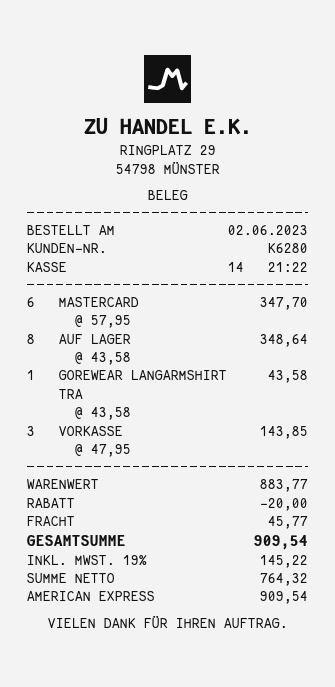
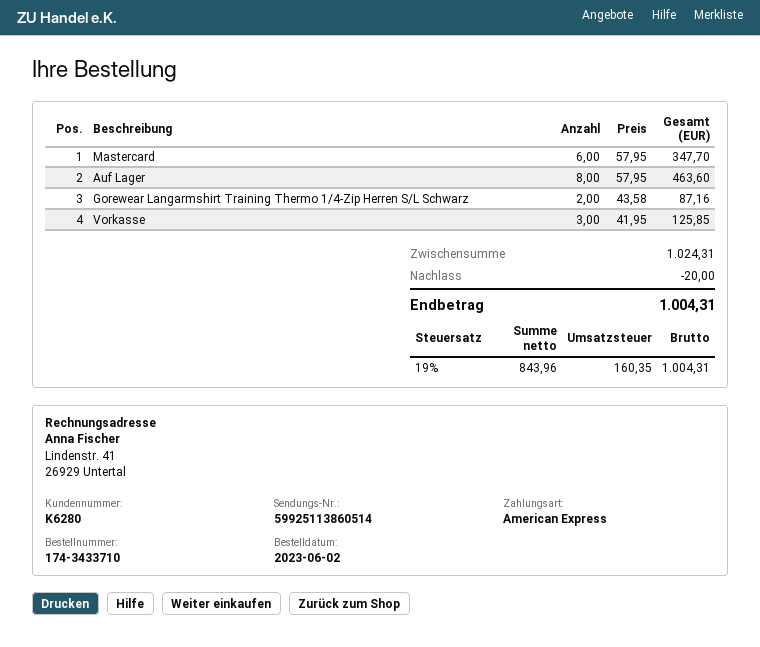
AUF LAGER: 8 x 43.58 = 348.64 -> 8 x 57.95 = 463.60
GOREWEAR LANGARMSHIRT TRA: 1 x 43.58 = 43.58 -> 2 x 43.58 = 87.16
VORKASSE: 3 x 47.95 = 143.85 -> 3 x 41.95 = 125.85
subtotal: 883.77 -> 1024.31
shipping: 45.77 -> none
net: 764.32 -> 843.96
tax: 19% = 145.22 -> 19% = 160.35
total: 909.54 -> 1004.31

